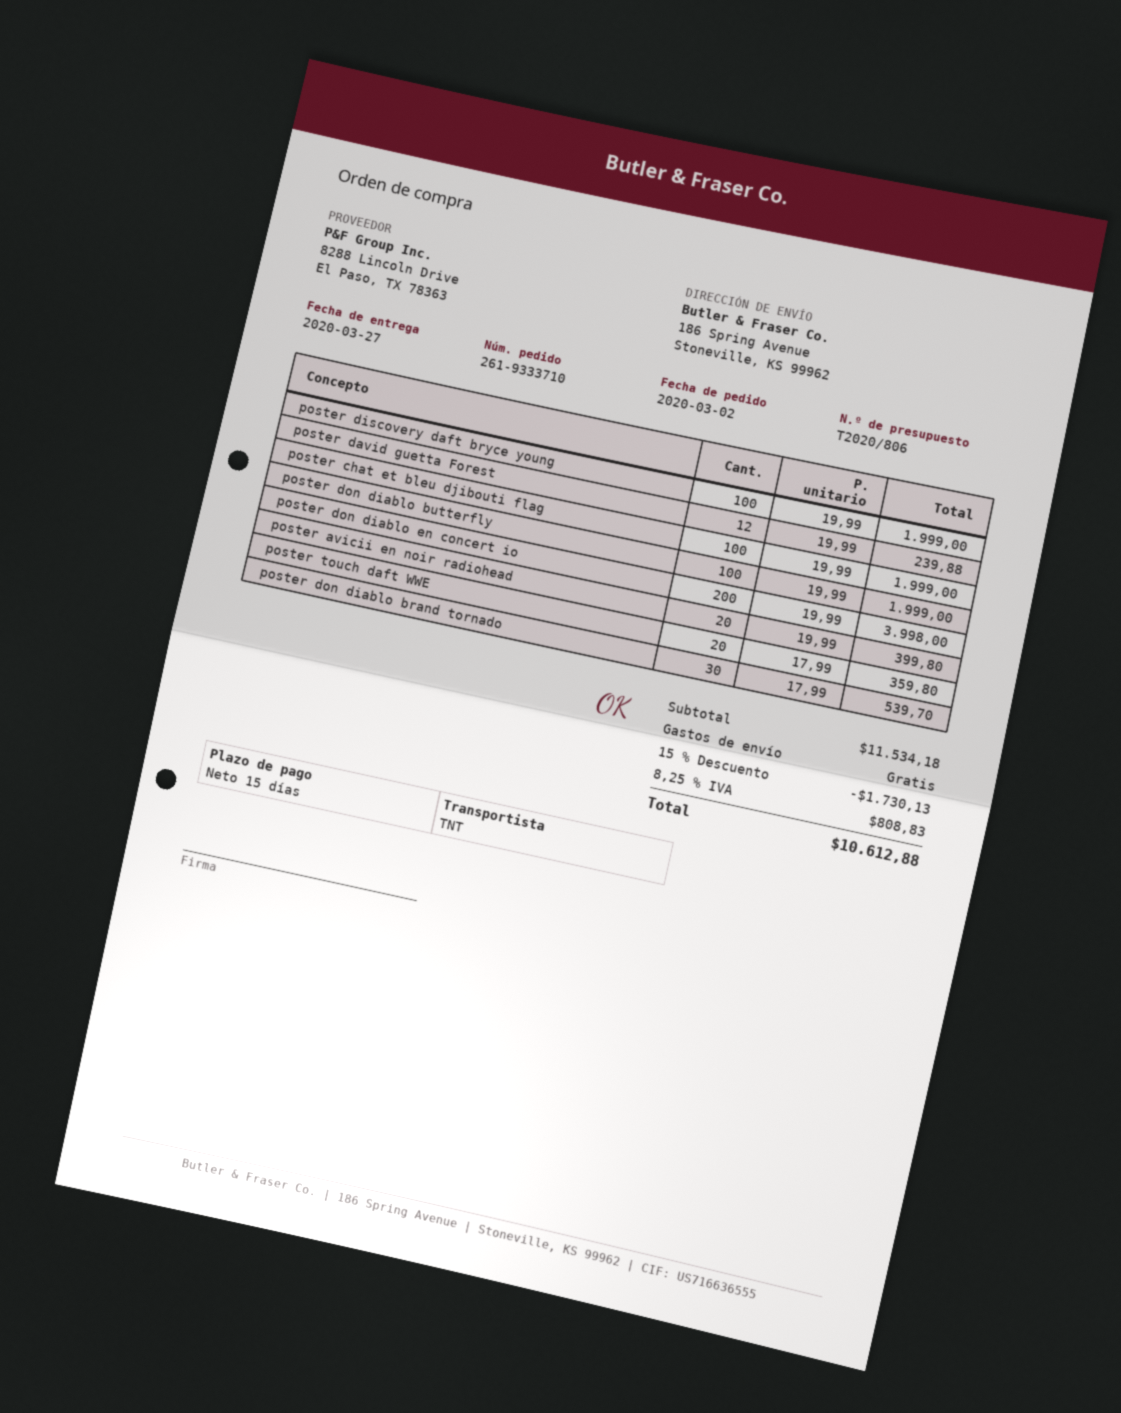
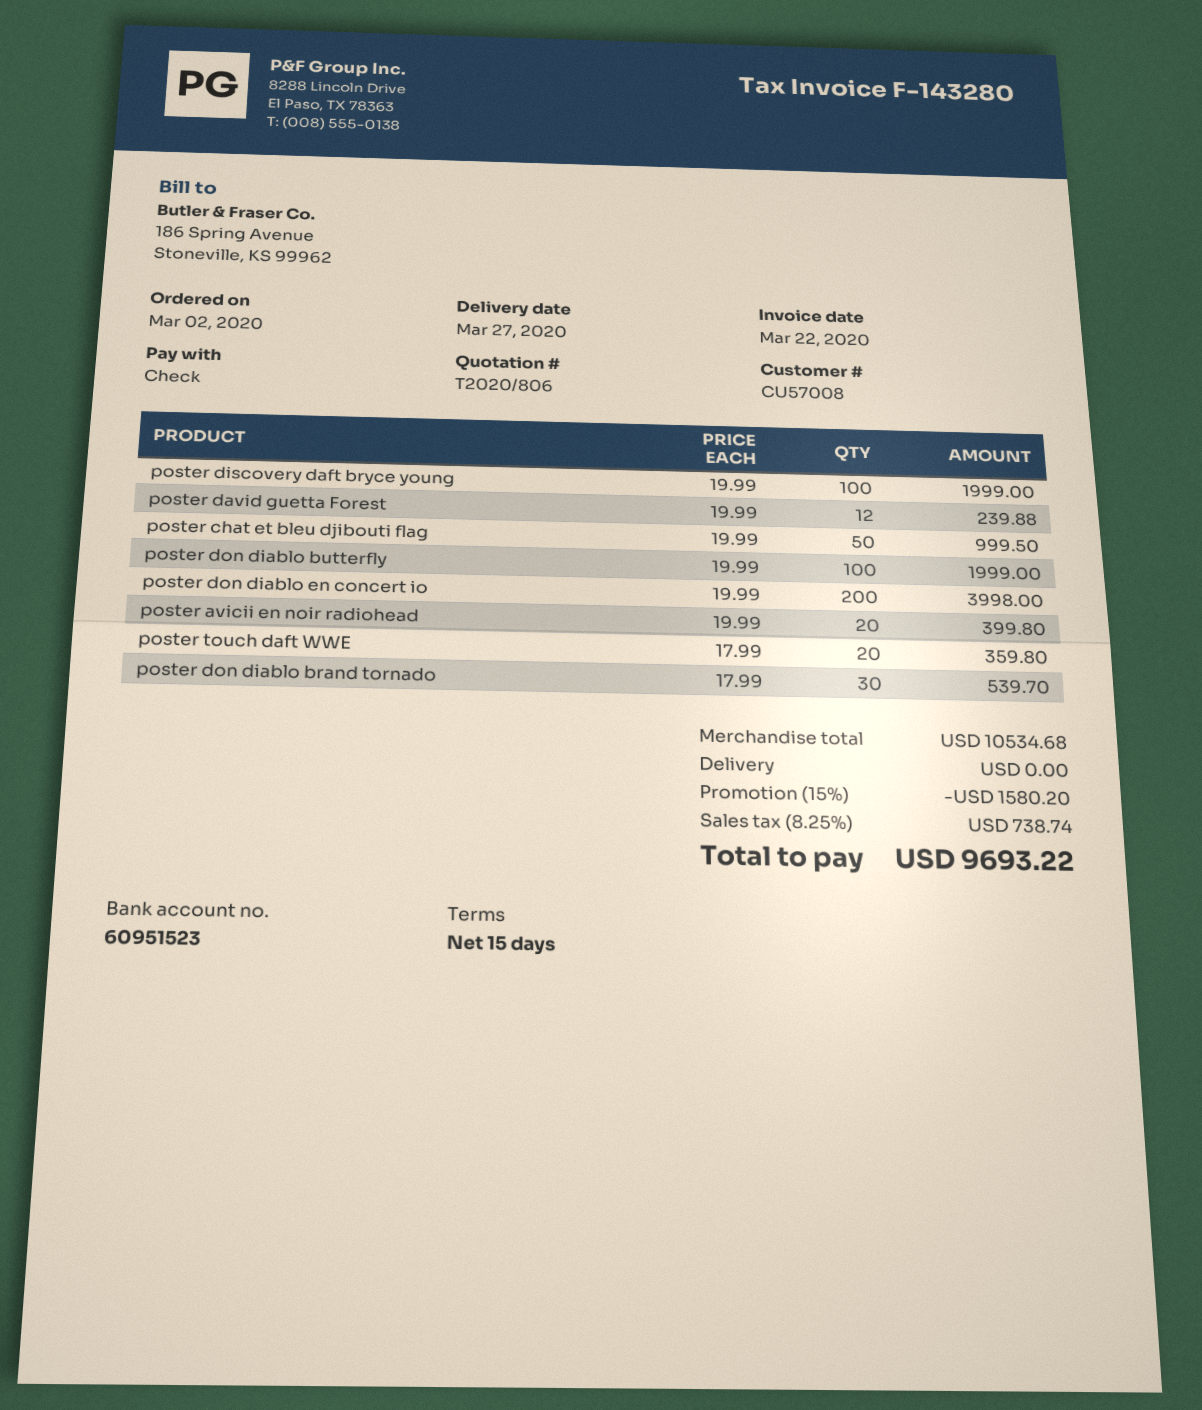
poster chat et bleu djibouti flag: 100 x 19.99 = 1999.00 -> 50 x 19.99 = 999.50
subtotal: 11534.18 -> 10534.68
discount: 15% = 1730.13 -> 15% = 1580.20
tax: 8.25% = 808.83 -> 8.25% = 738.74
total: 10612.88 -> 9693.22

